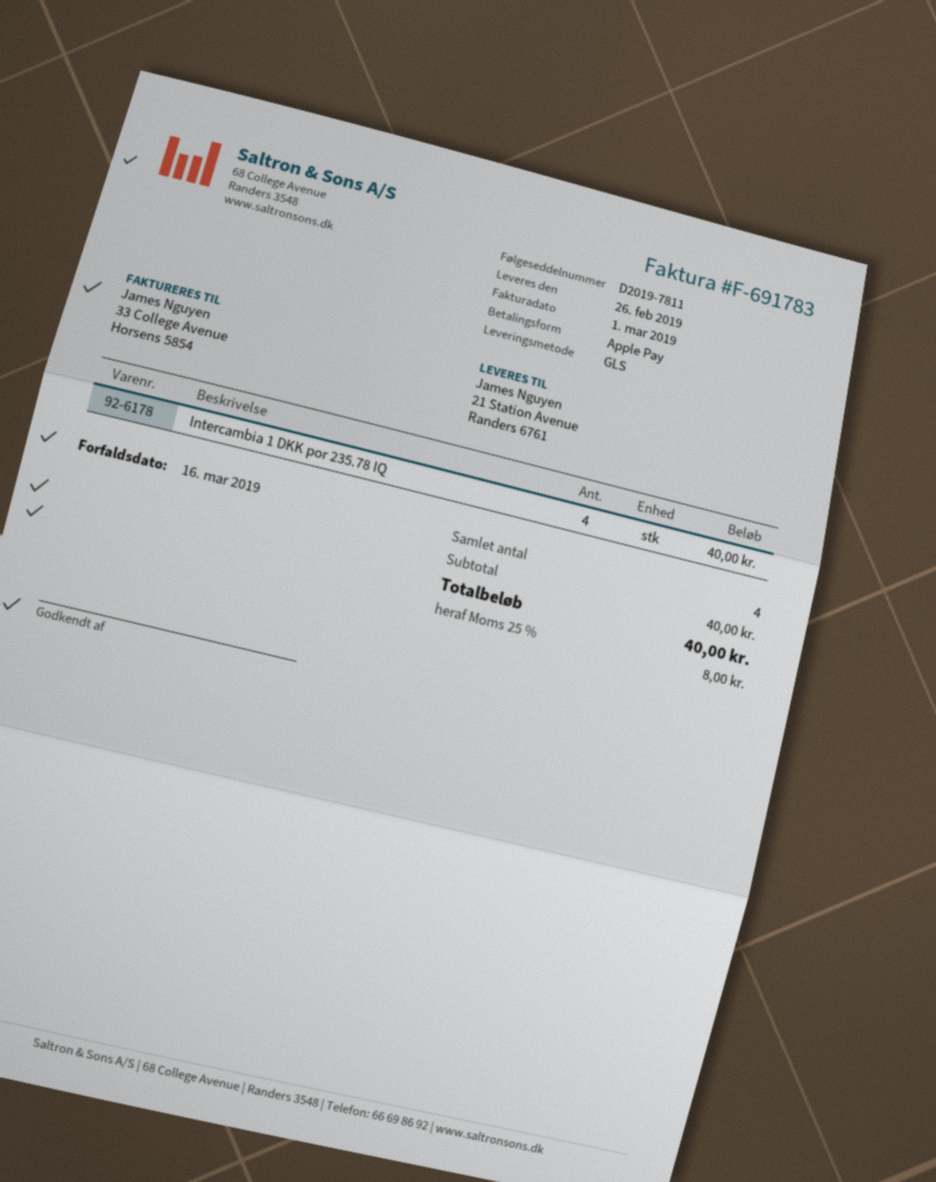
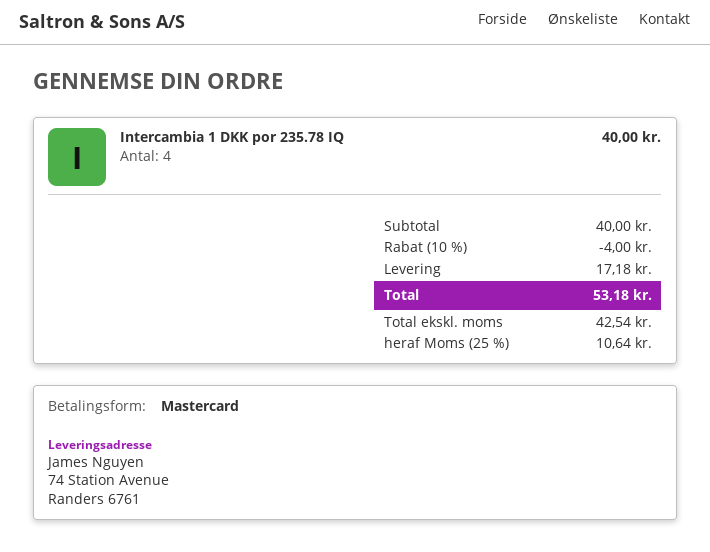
payment method: Apple Pay -> Mastercard
ship to: 21 Station Avenue, Randers 6761 -> 74 Station Avenue, Randers 6761
discount: none -> 10% = 4.00
shipping: none -> 17.18
tax: 25% = 8.00 -> 25% = 10.64
total: 40.00 -> 53.18

